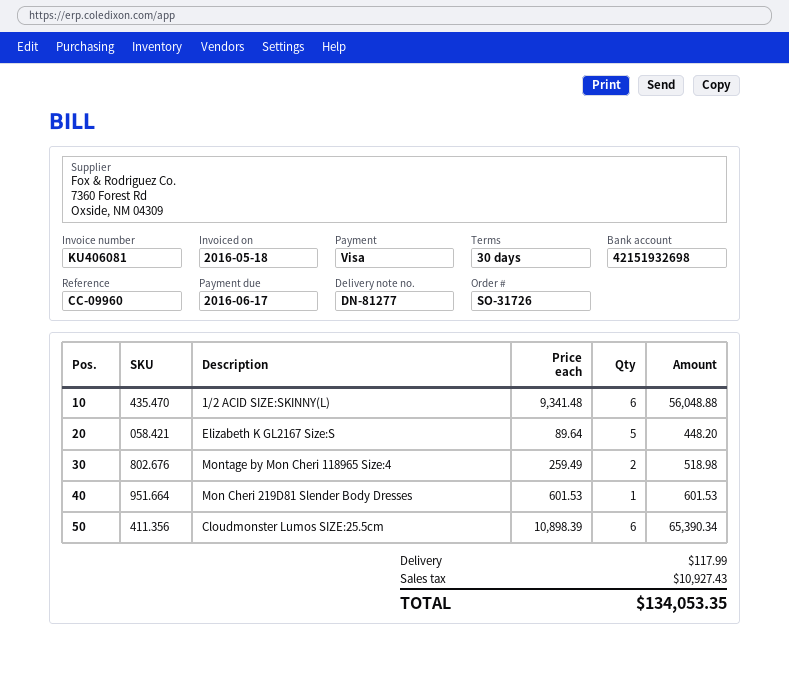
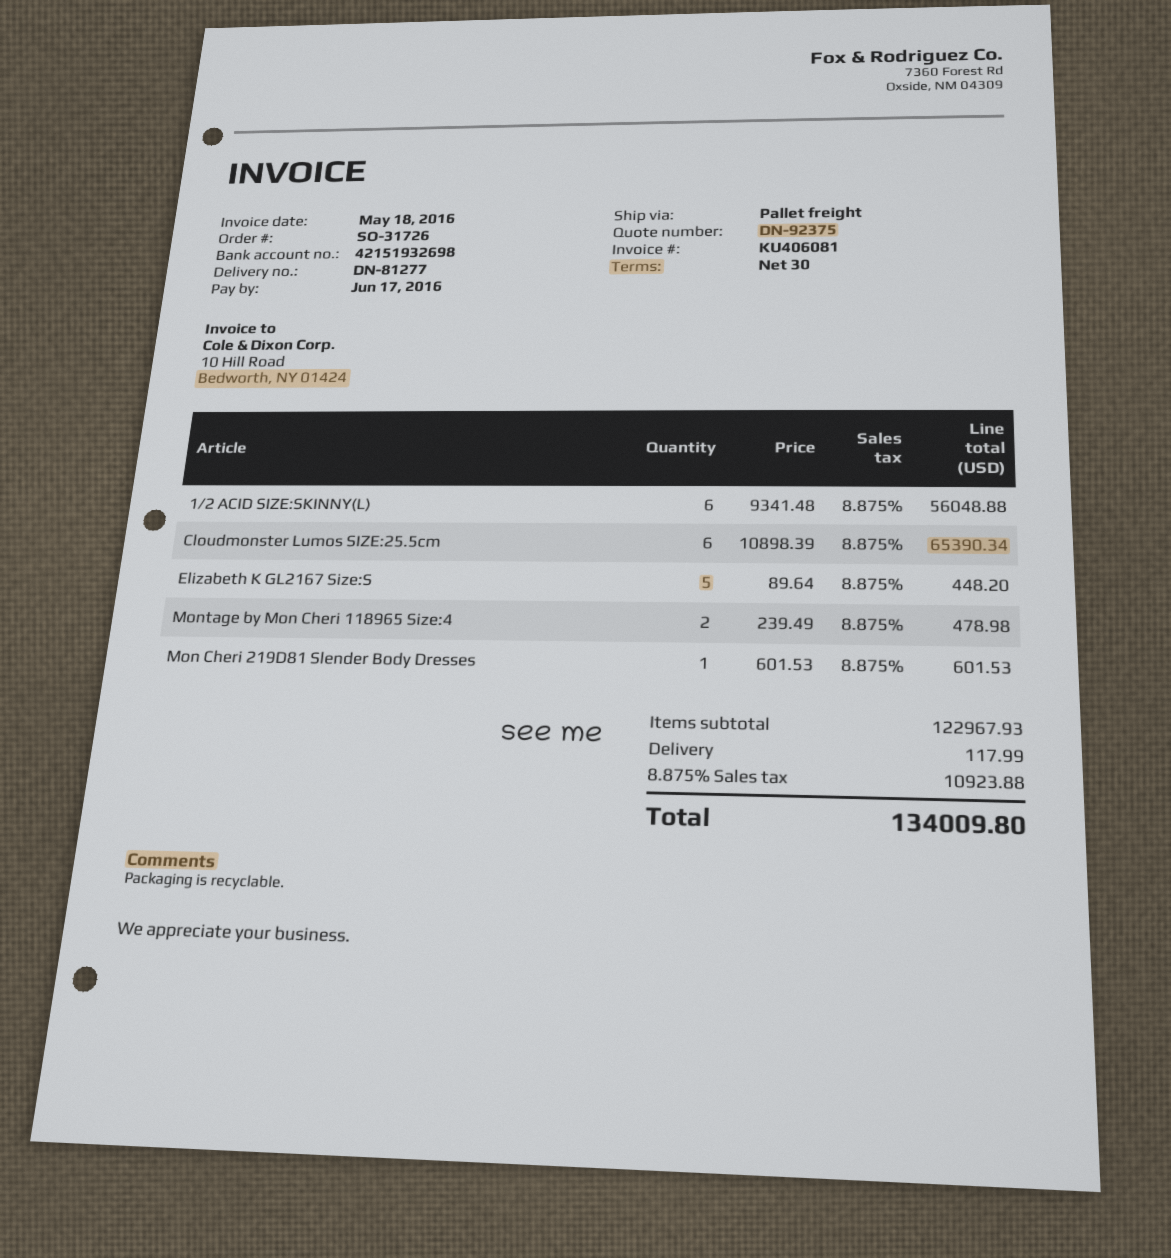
Montage by Mon Cheri 118965 Size:4: 2 x 259.49 = 518.98 -> 2 x 239.49 = 478.98
tax: 10927.43 -> 10923.88
total: 134053.35 -> 134009.80

